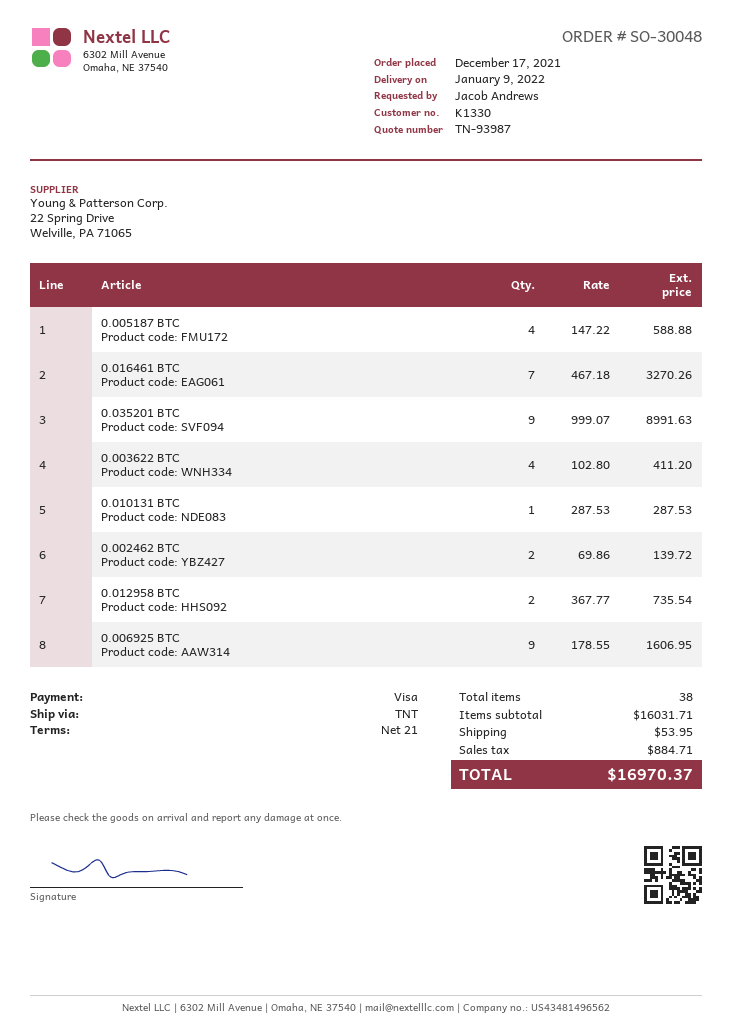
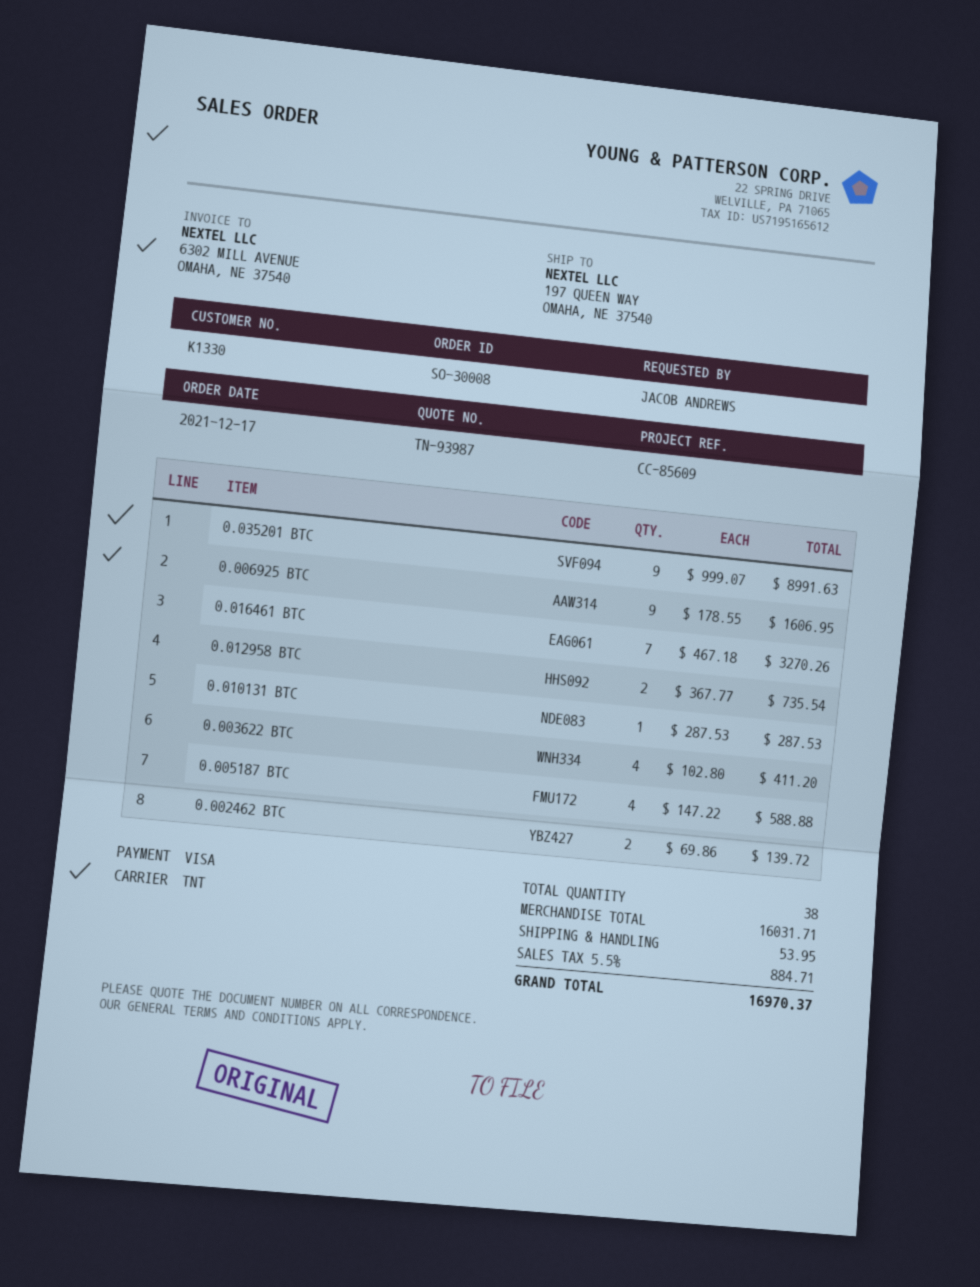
order number: SO-30048 -> SO-30008

